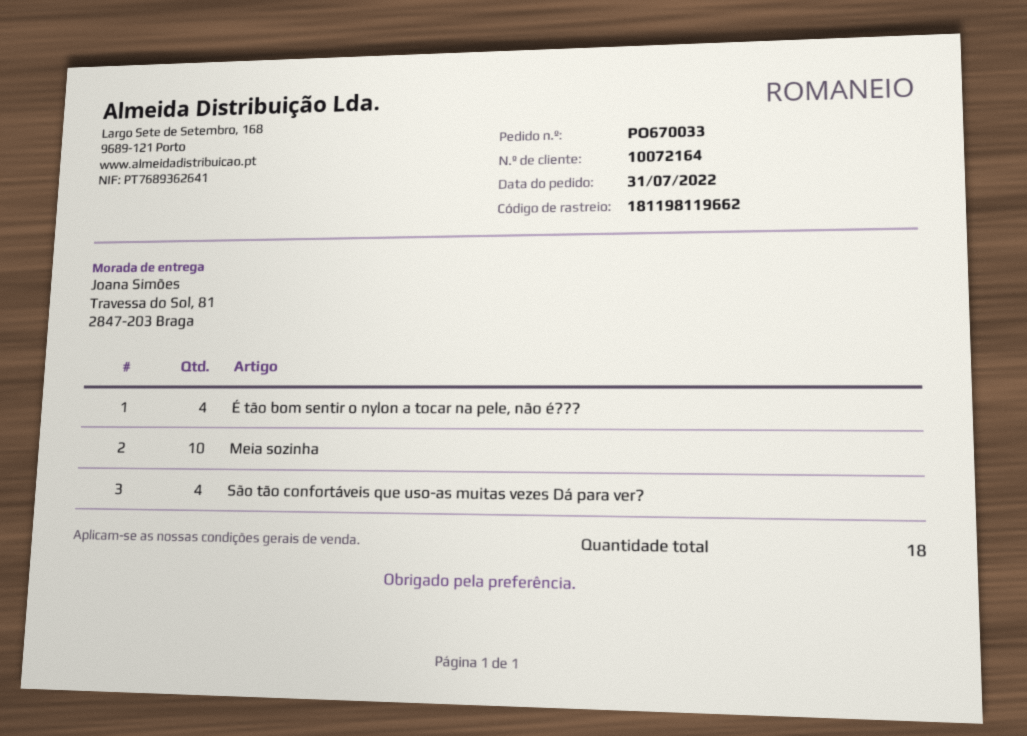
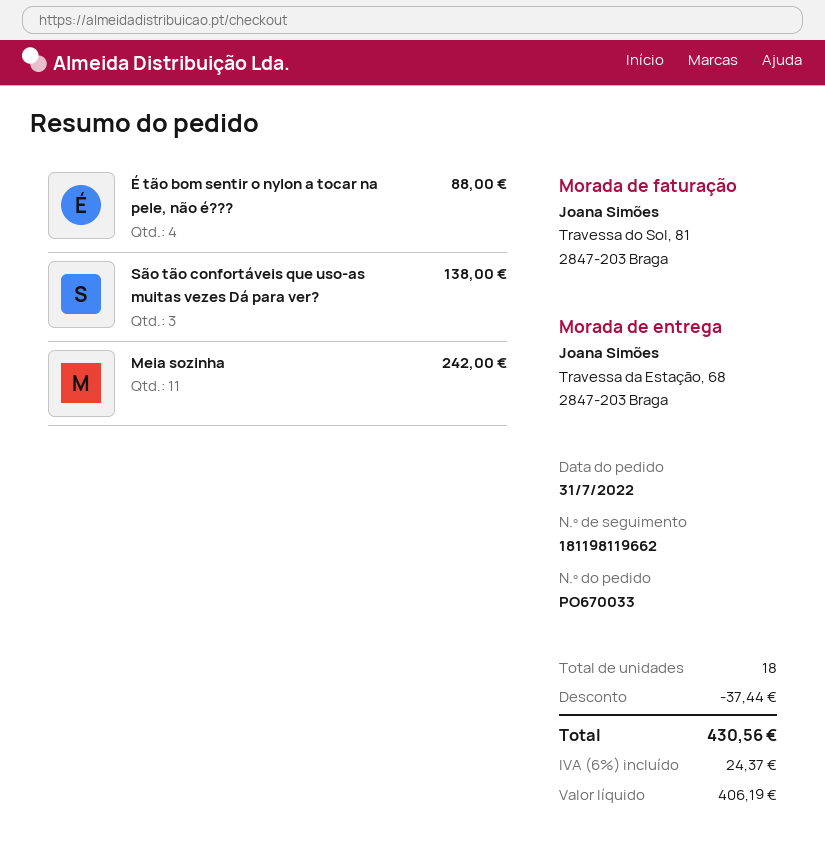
ship to: Travessa do Sol, 81, 2847-203 Braga -> Travessa da Estação, 68, 2847-203 Braga
Meia sozinha: 10 -> 11
São tão confortáveis que uso-as muitas vezes Dá para ver?: 4 -> 3

